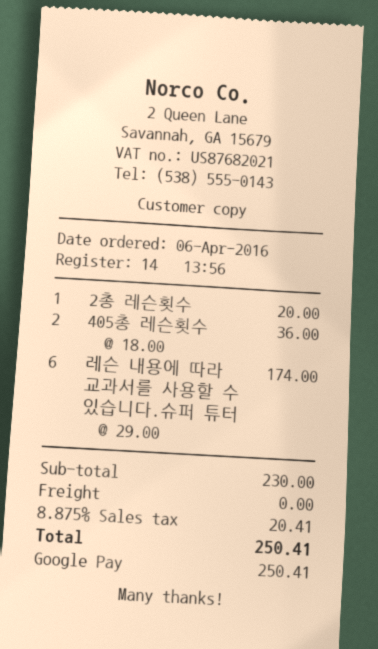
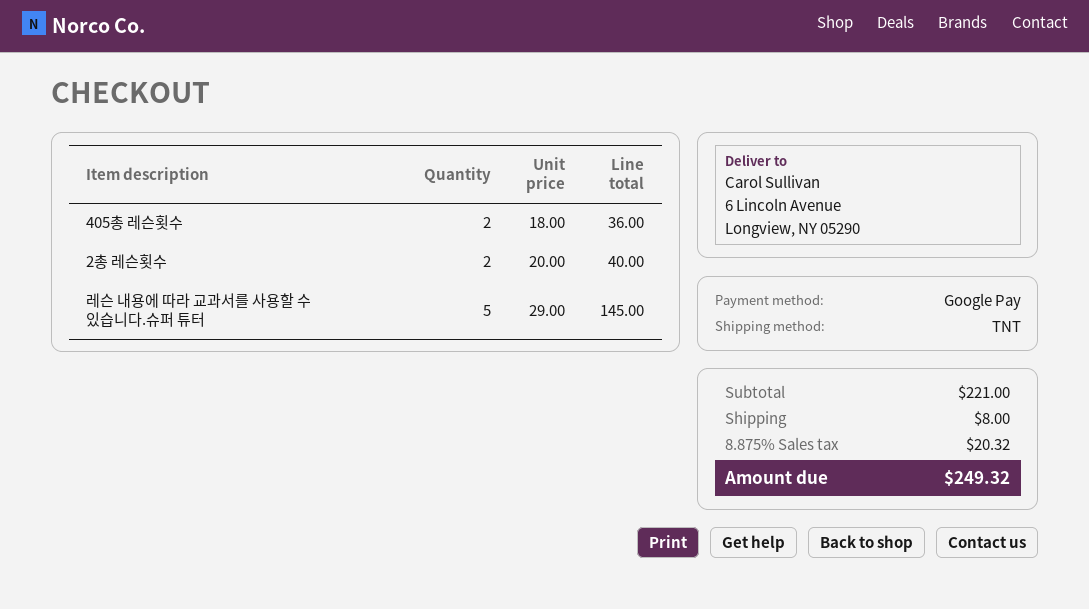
2총 레슨횟수: 1 x 20.00 = 20.00 -> 2 x 20.00 = 40.00
레슨 내용에 따라 교과서를 사용할 수 있습니다.슈퍼 튜터: 6 x 29.00 = 174.00 -> 5 x 29.00 = 145.00
subtotal: 230.00 -> 221.00
shipping: 0.00 -> 8.00
tax: 8.875% = 20.41 -> 8.875% = 20.32
total: 250.41 -> 249.32

